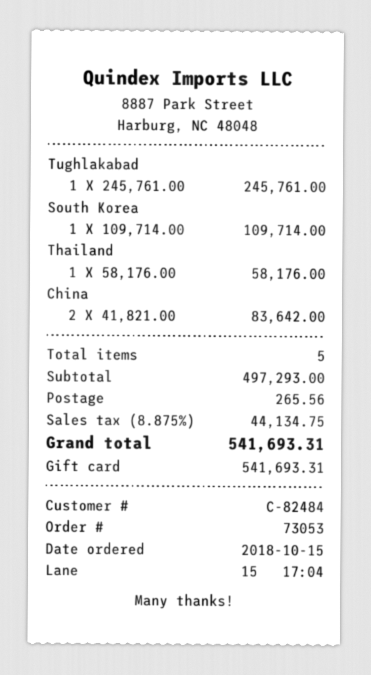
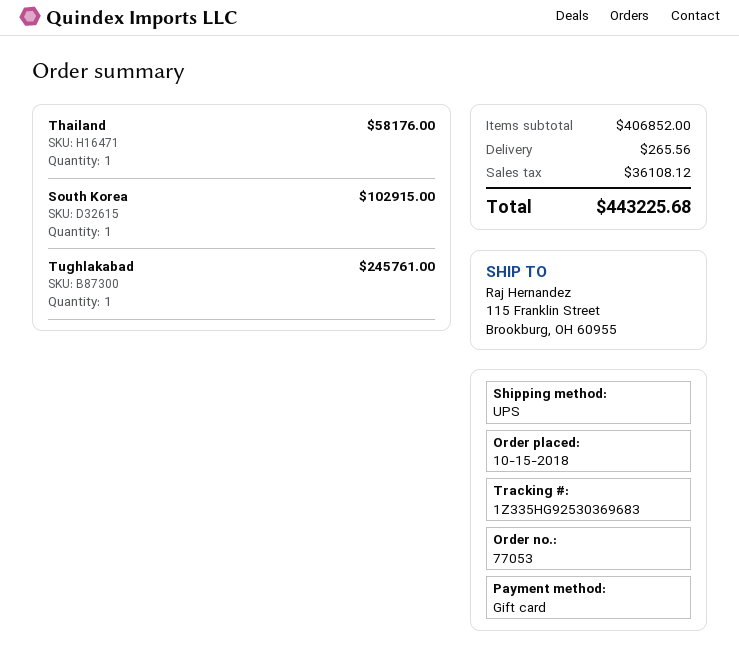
order number: 73053 -> 77053
South Korea: 1 for 109714.00 -> 1 for 102915.00
China: 2 for 83642.00 -> none
subtotal: 497293.00 -> 406852.00
tax: 44134.75 -> 36108.12
total: 541693.31 -> 443225.68

